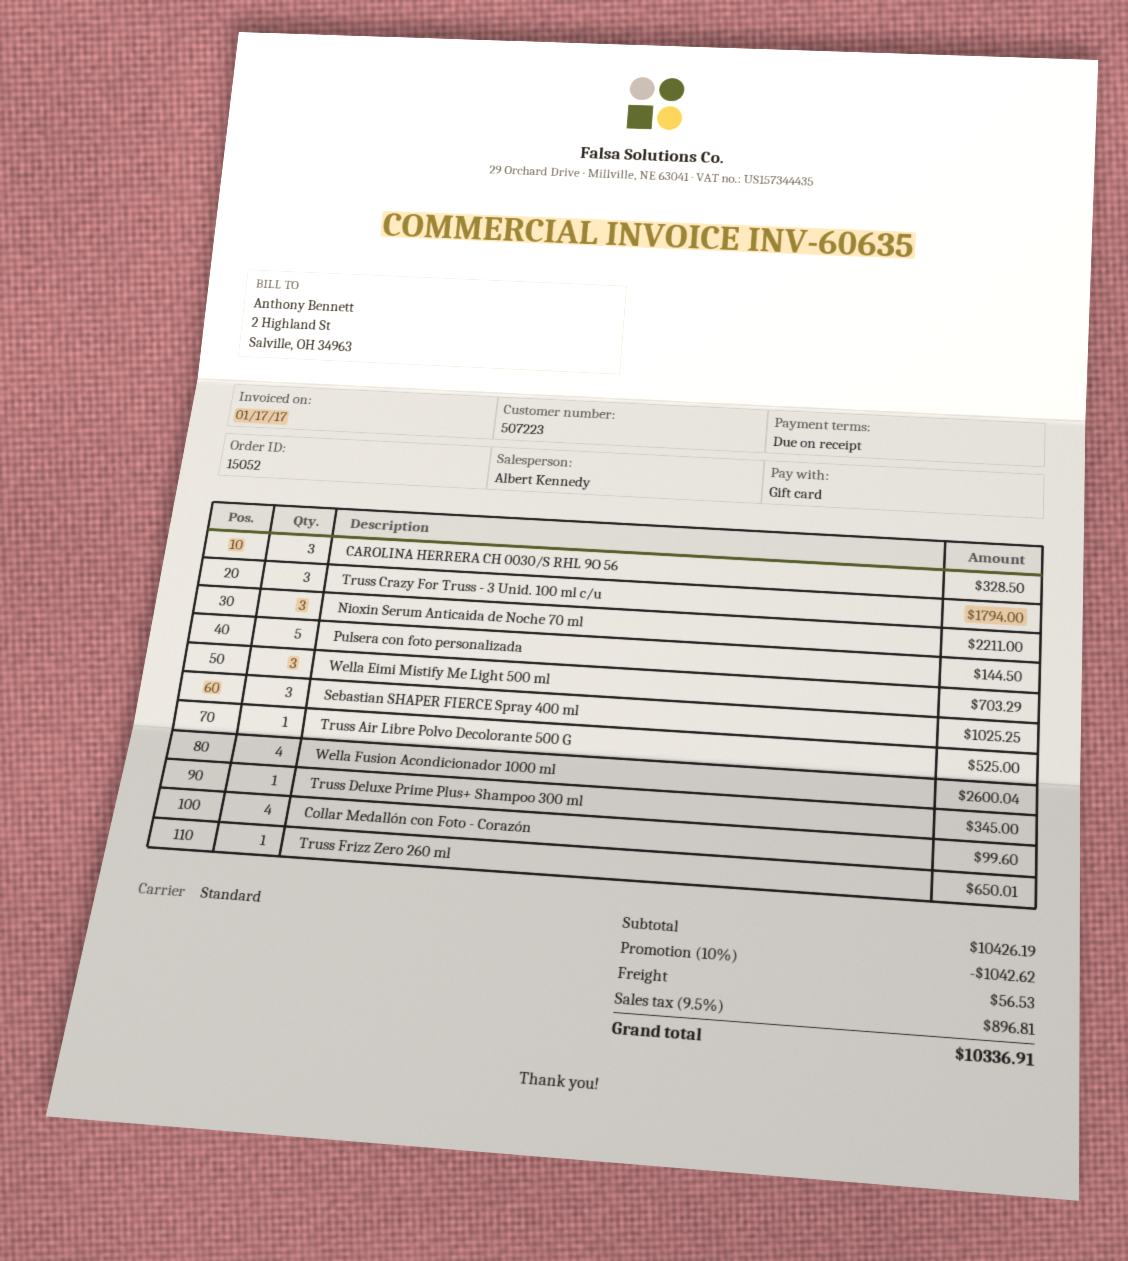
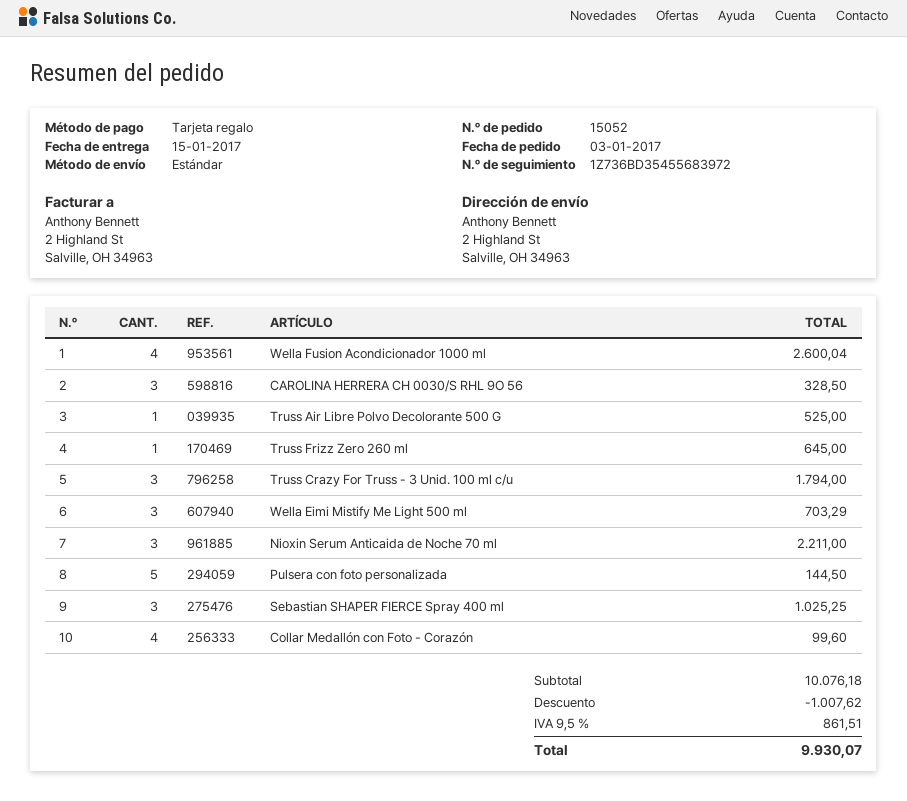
Truss Deluxe Prime Plus+ Shampoo 300 ml: 1 for 345.00 -> none
Truss Frizz Zero 260 ml: 1 for 650.01 -> 1 for 645.00
subtotal: 10426.19 -> 10076.18
discount: 1042.62 -> 1007.62
shipping: 56.53 -> none
tax: 9.5% = 896.81 -> 9.5% = 861.51
total: 10336.91 -> 9930.07

